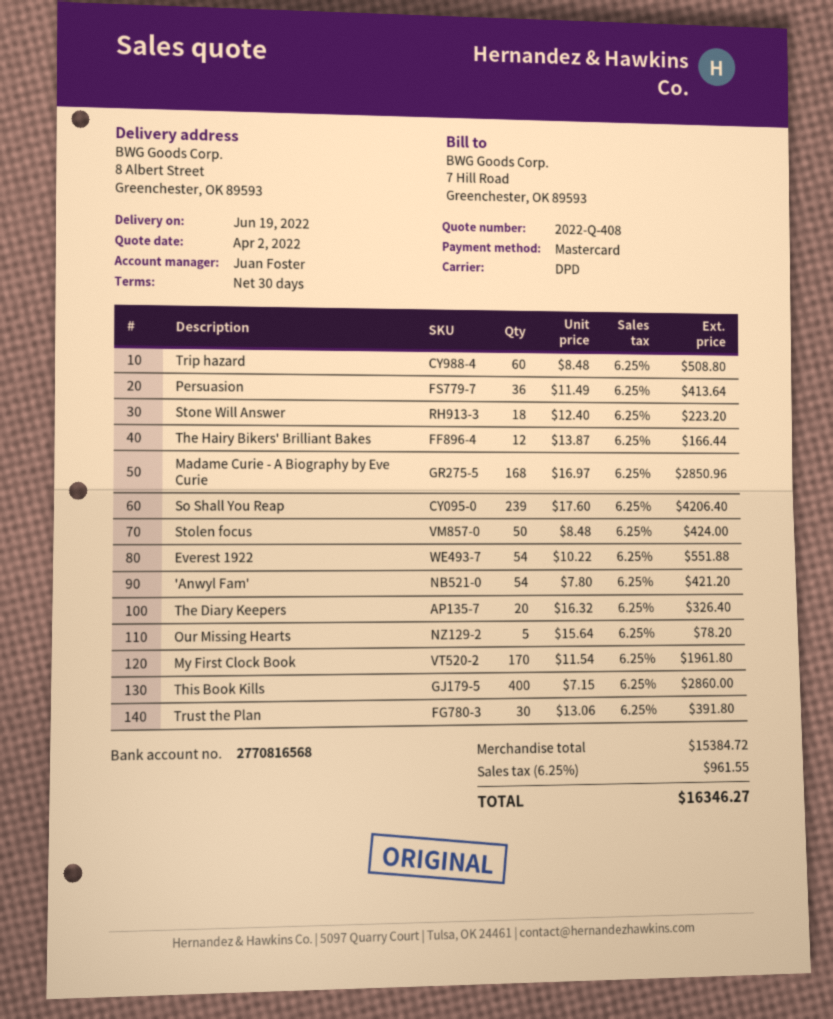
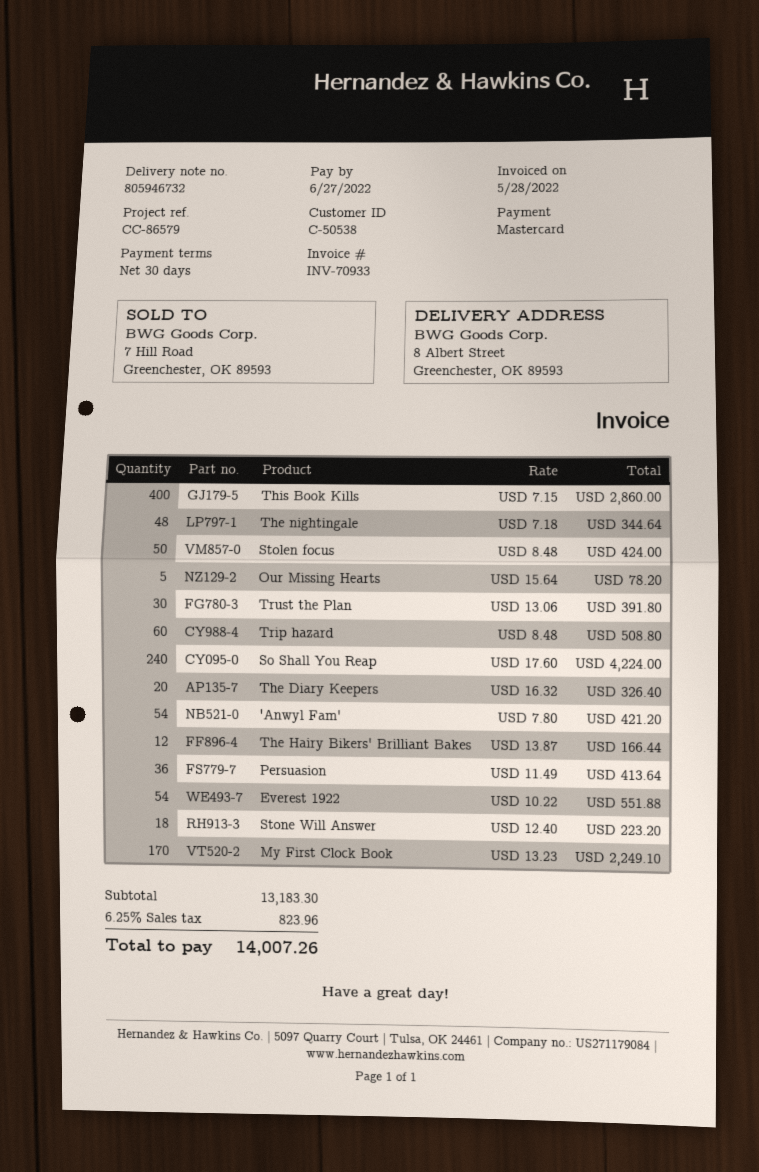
Madame Curie - A Biography by Eve Curie: 168 x 16.97 = 2850.96 -> none
So Shall You Reap: 239 x 17.60 = 4206.40 -> 240 x 17.60 = 4224.00
My First Clock Book: 170 x 11.54 = 1961.80 -> 170 x 13.23 = 2249.10
The nightingale: none -> 48 x 7.18 = 344.64
subtotal: 15384.72 -> 13183.30
tax: 6.25% = 961.55 -> 6.25% = 823.96
total: 16346.27 -> 14007.26

